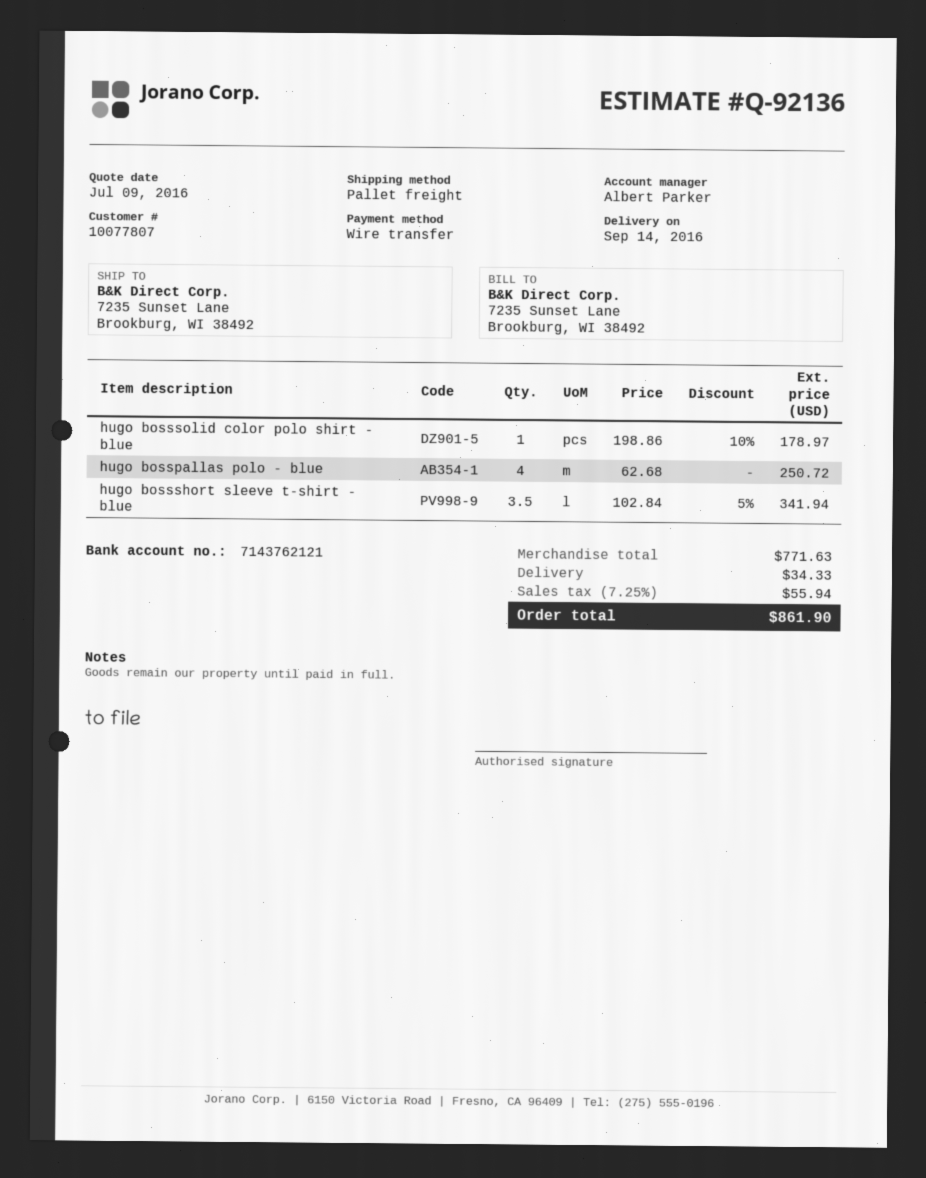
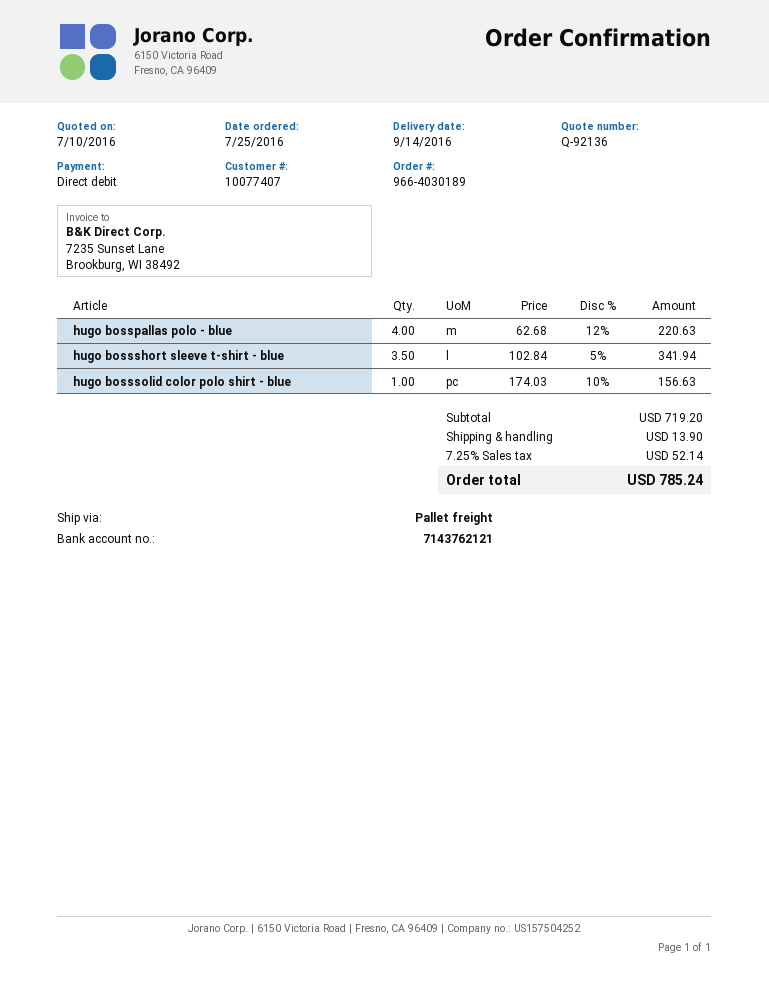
quote date: 2016-07-09 -> 2016-07-10
customer number: 10077807 -> 10077407
payment method: bank transfer -> direct debit
hugo bosssolid color polo shirt - blue: 1 x 198.86 - 10% = 178.97 -> 1 x 174.03 - 10% = 156.63
hugo bosspallas polo - blue: 4 x 62.68 = 250.72 -> 4 x 62.68 - 12% = 220.63
subtotal: 771.63 -> 719.20
shipping: 34.33 -> 13.90
tax: 7.25% = 55.94 -> 7.25% = 52.14
total: 861.90 -> 785.24

